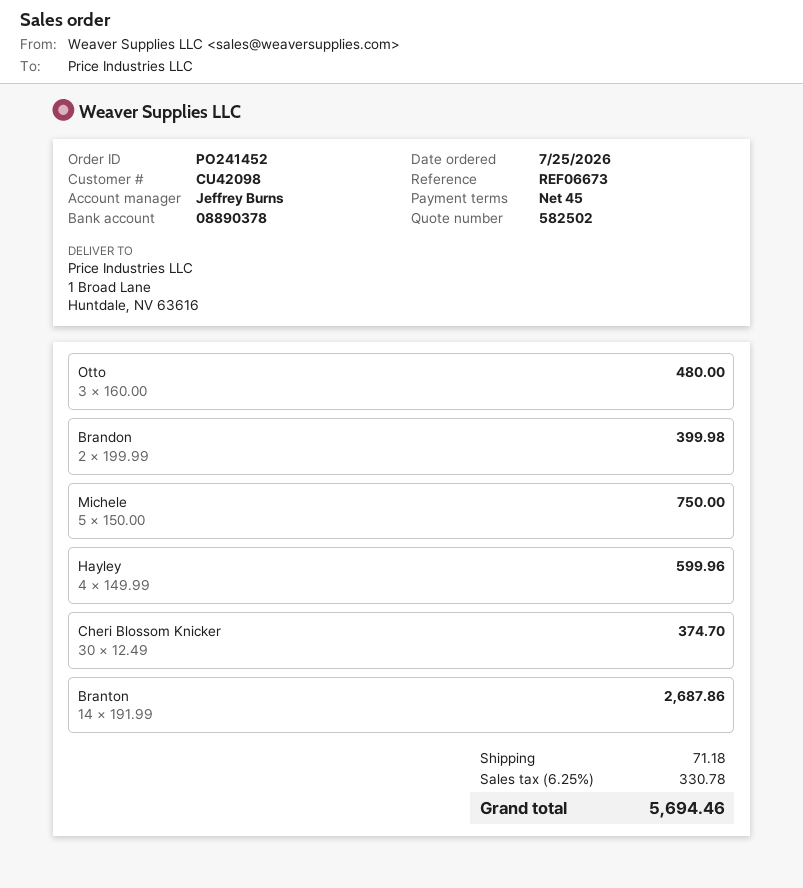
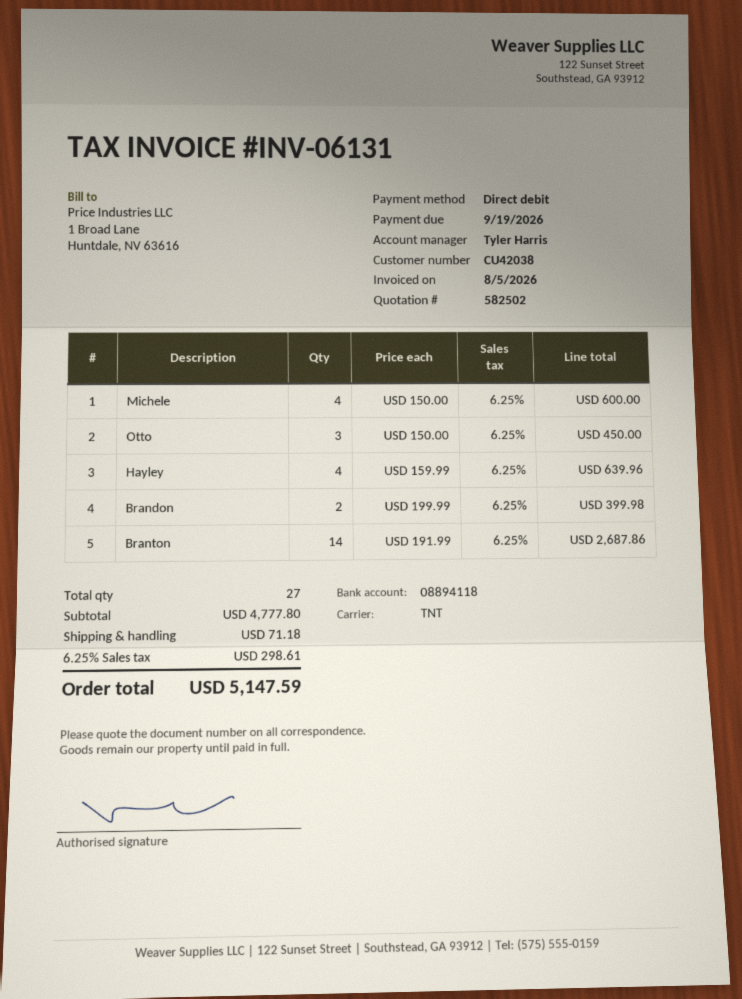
customer number: CU42098 -> CU42038
sales rep: Jeffrey Burns -> Tyler Harris
bank account: 08890378 -> 08894118
Otto: 3 x 160.00 = 480.00 -> 3 x 150.00 = 450.00
Michele: 5 x 150.00 = 750.00 -> 4 x 150.00 = 600.00
Hayley: 4 x 149.99 = 599.96 -> 4 x 159.99 = 639.96
Cheri Blossom Knicker: 30 x 12.49 = 374.70 -> none
tax: 6.25% = 330.78 -> 6.25% = 298.61
total: 5694.46 -> 5147.59

